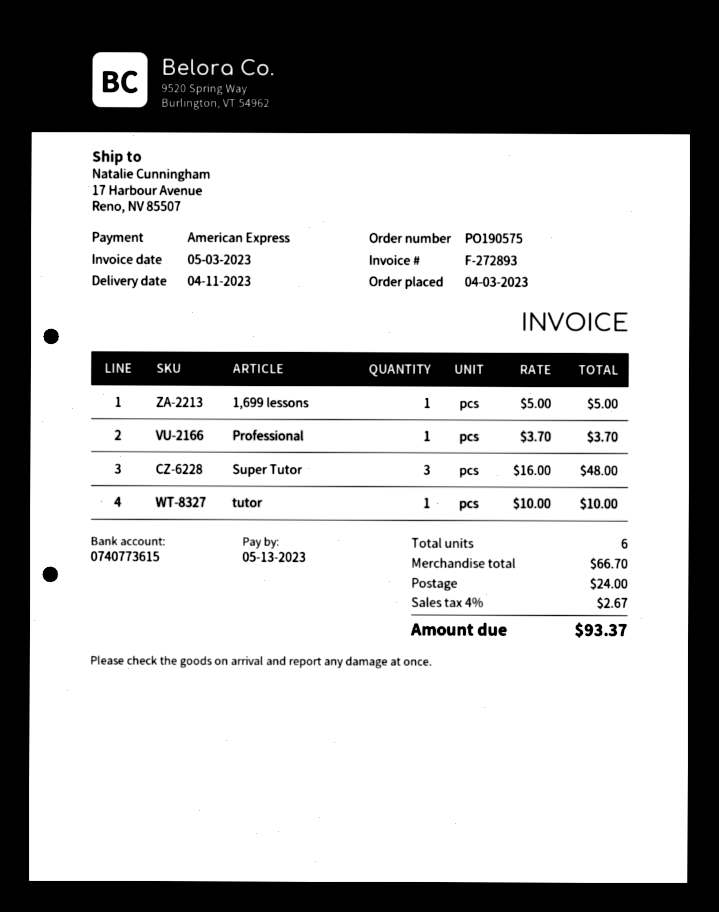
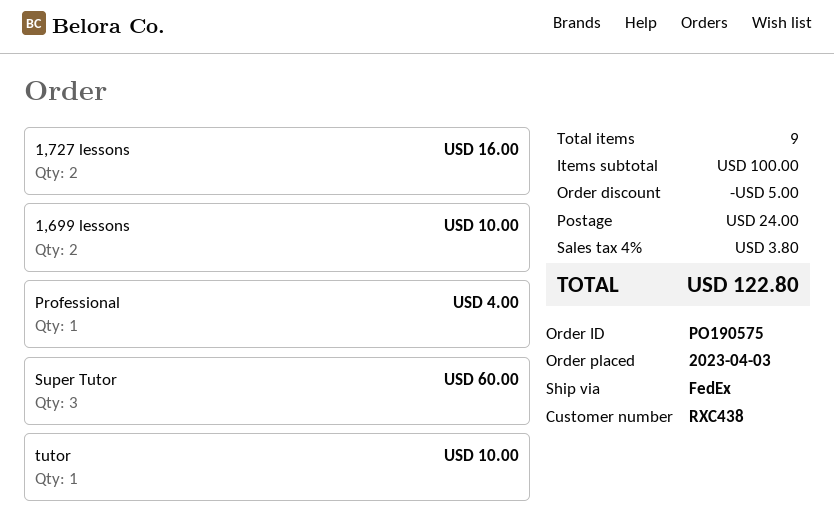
1,699 lessons: 1 for 5.00 -> 2 for 10.00
Professional: 1 for 3.70 -> 1 for 4.00
Super Tutor: 3 for 48.00 -> 3 for 60.00
1,727 lessons: none -> 2 for 16.00
total quantity: 6 -> 9
subtotal: 66.70 -> 100.00
discount: none -> 5.00
tax: 4% = 2.67 -> 4% = 3.80
total: 93.37 -> 122.80

